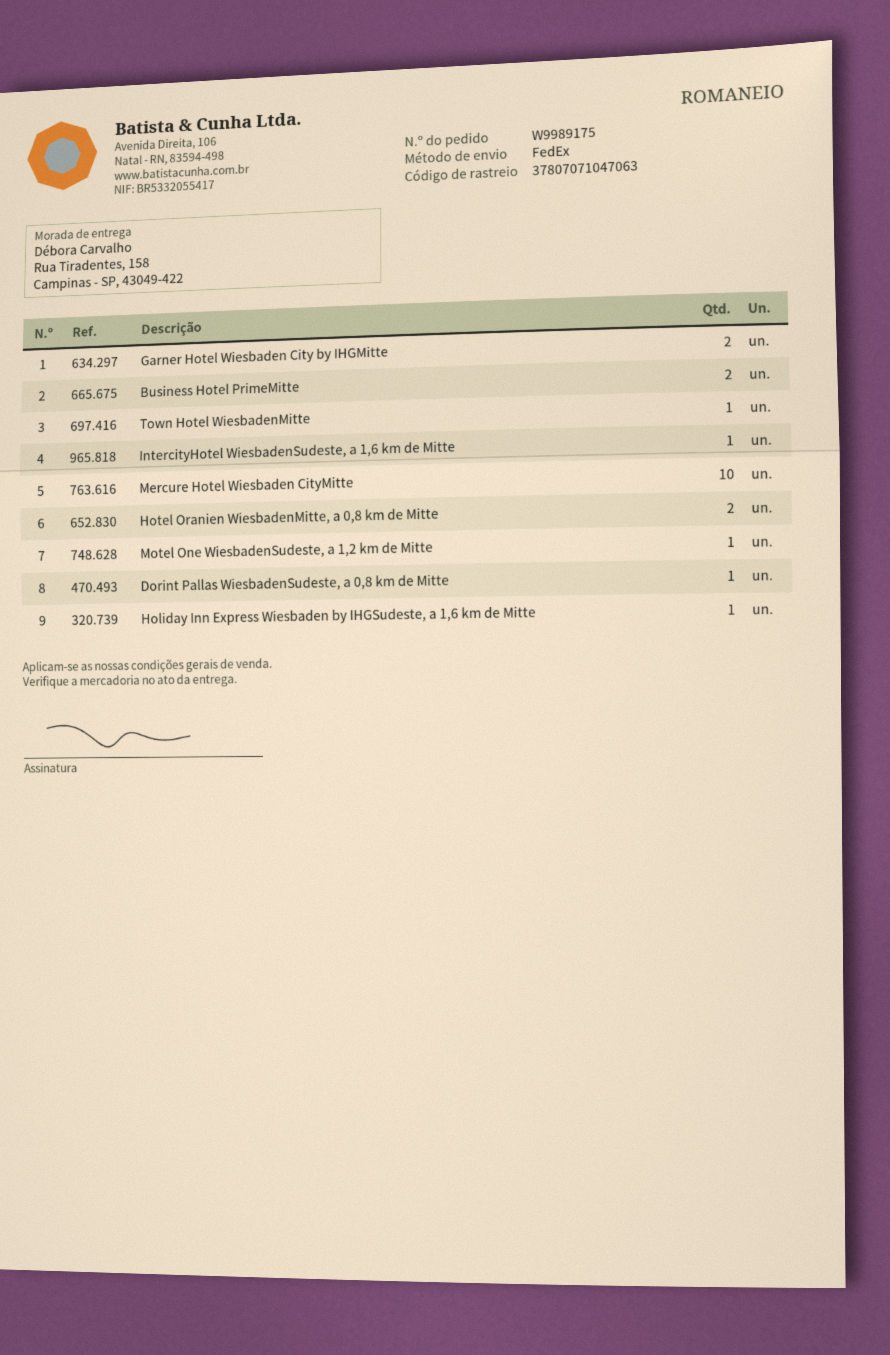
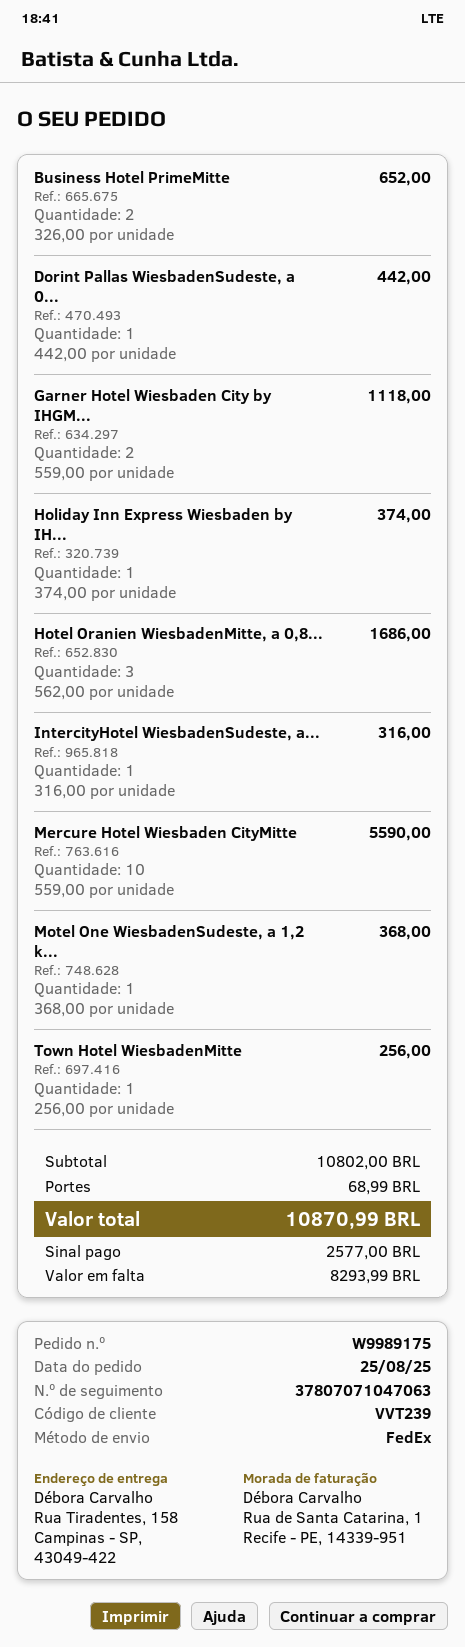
Hotel Oranien WiesbadenMitte, a 0,8 km de Mitte: 2 -> 3

